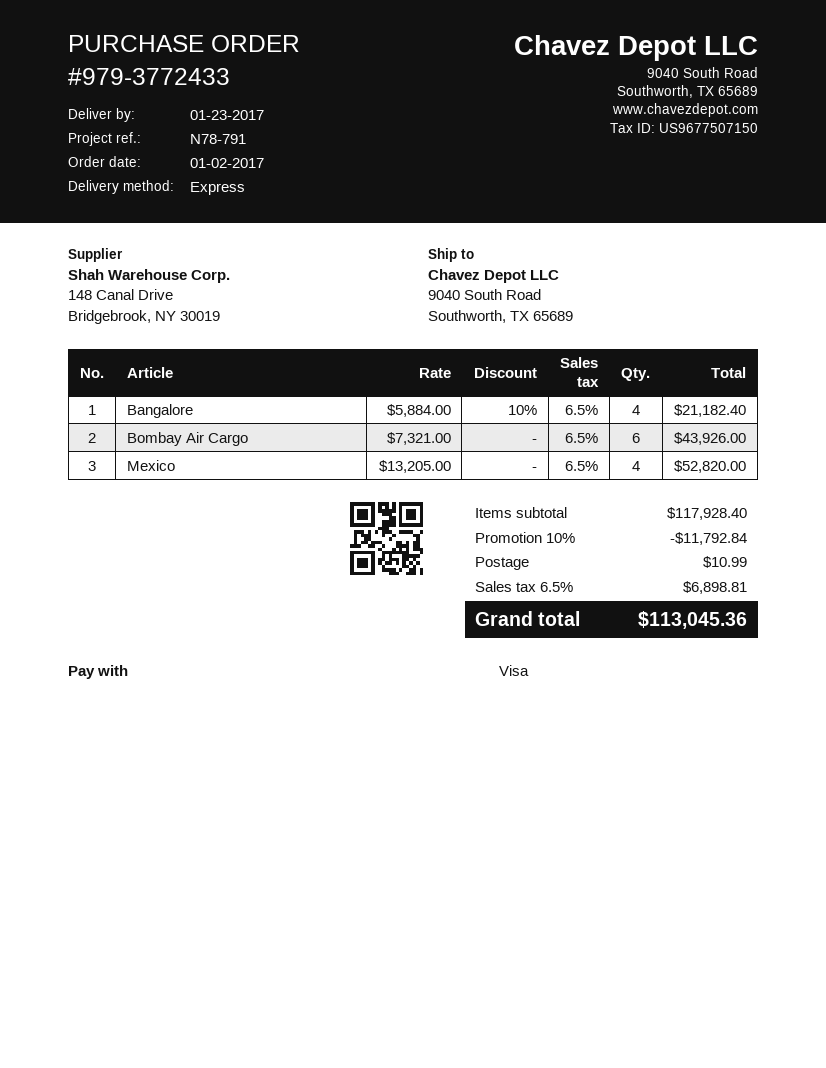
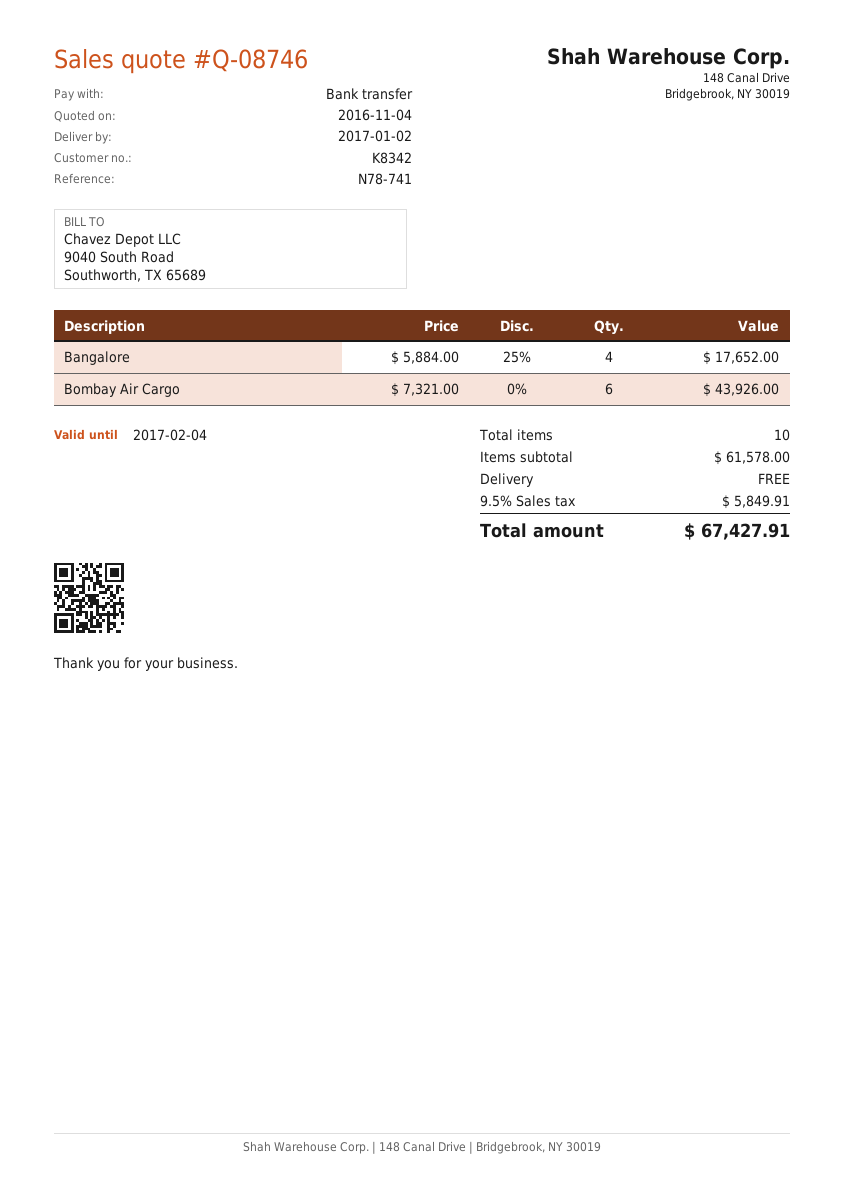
delivery date: 2017-01-23 -> 2017-01-02
reference: N78-791 -> N78-741
payment method: Visa -> bank transfer
Bangalore: 4 x 5884.00 - 10% = 21182.40 -> 4 x 5884.00 - 25% = 17652.00
Mexico: 4 x 13205.00 = 52820.00 -> none
subtotal: 117928.40 -> 61578.00
discount: 10% = 11792.84 -> none
shipping: 10.99 -> 0.00
tax: 6.5% = 6898.81 -> 9.5% = 5849.91
total: 113045.36 -> 67427.91

